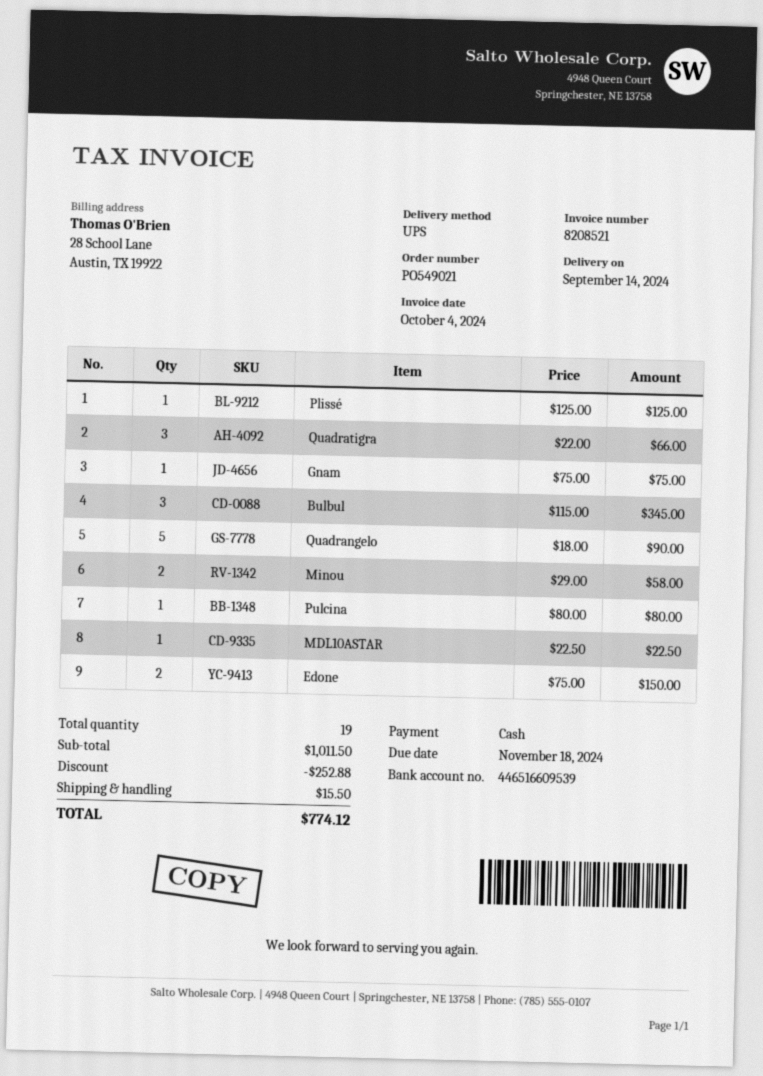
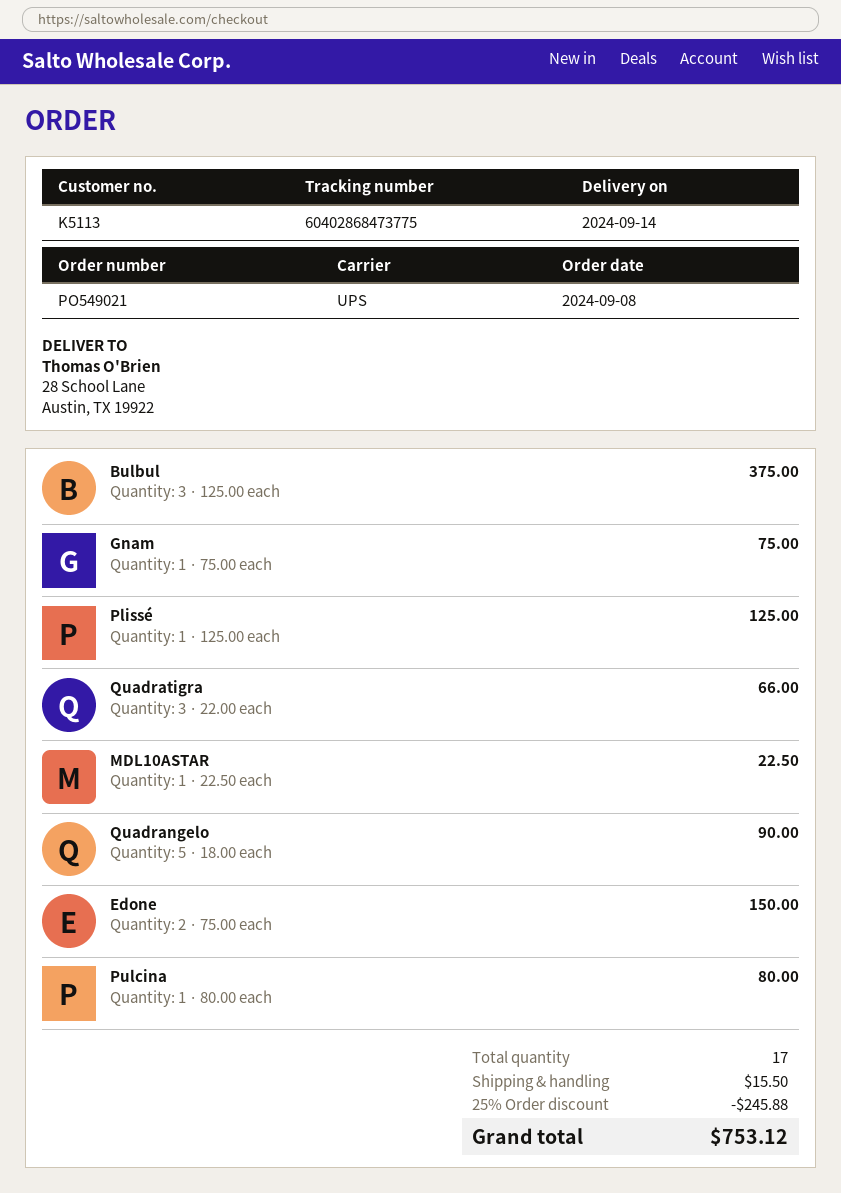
Bulbul: 3 x 115.00 = 345.00 -> 3 x 125.00 = 375.00
Minou: 2 x 29.00 = 58.00 -> none
total quantity: 19 -> 17
discount: 252.88 -> 245.88
total: 774.12 -> 753.12

